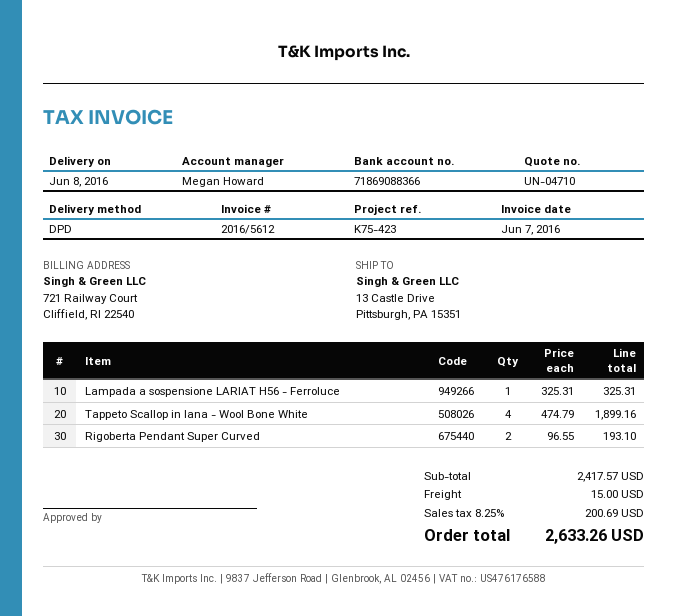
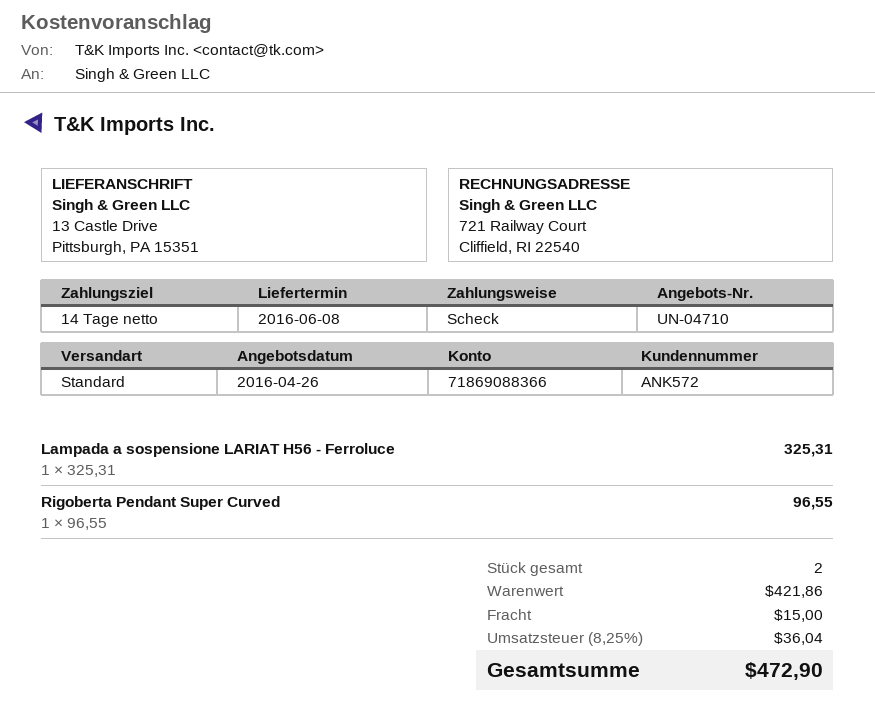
shipping method: DPD -> standard
Tappeto Scallop in lana - Wool Bone White: 4 x 474.79 = 1899.16 -> none
Rigoberta Pendant Super Curved: 2 x 96.55 = 193.10 -> 1 x 96.55 = 96.55
subtotal: 2417.57 -> 421.86
tax: 8.25% = 200.69 -> 8.25% = 36.04
total: 2633.26 -> 472.90

